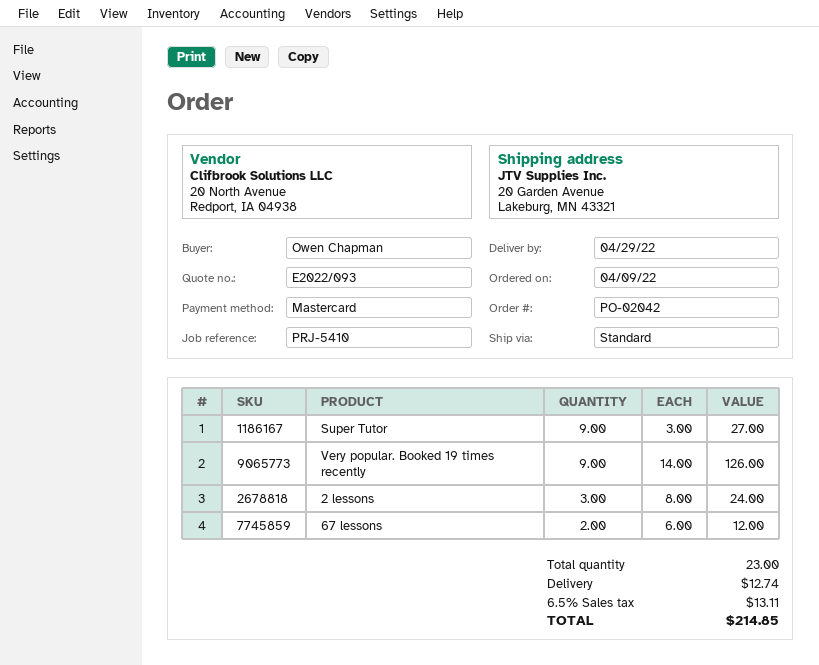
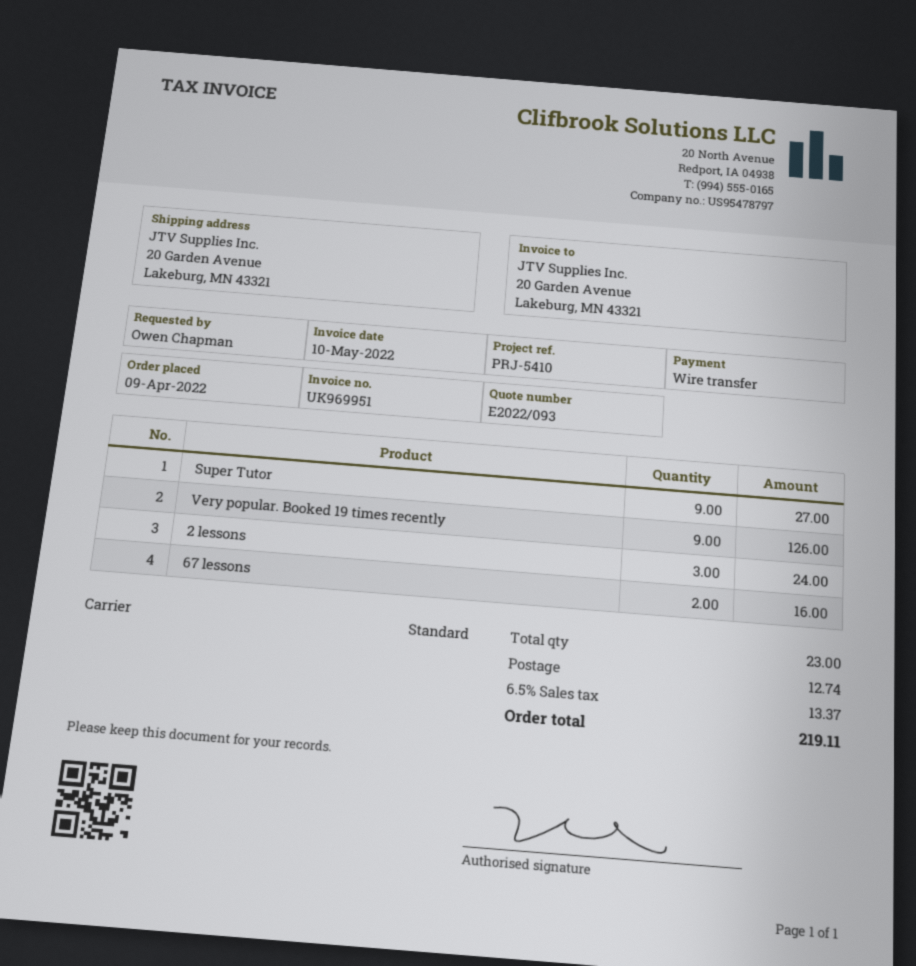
payment method: Mastercard -> bank transfer
67 lessons: 2 for 12.00 -> 2 for 16.00
tax: 6.5% = 13.11 -> 6.5% = 13.37
total: 214.85 -> 219.11

